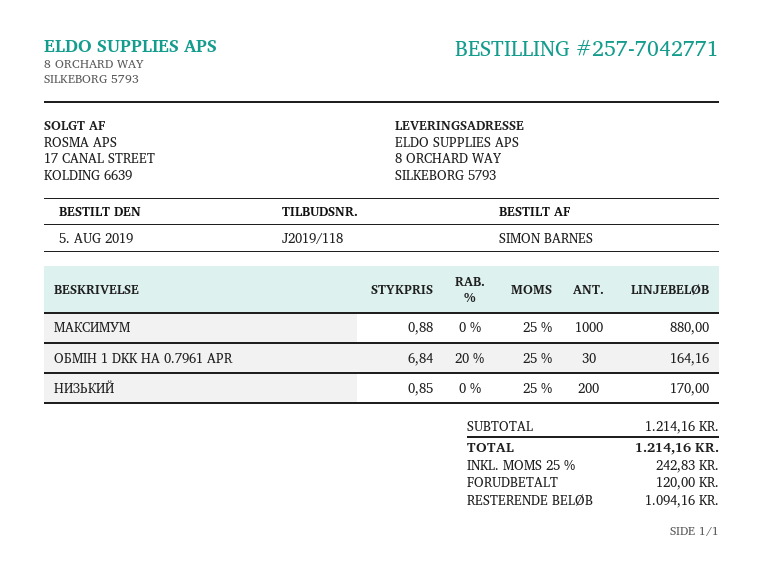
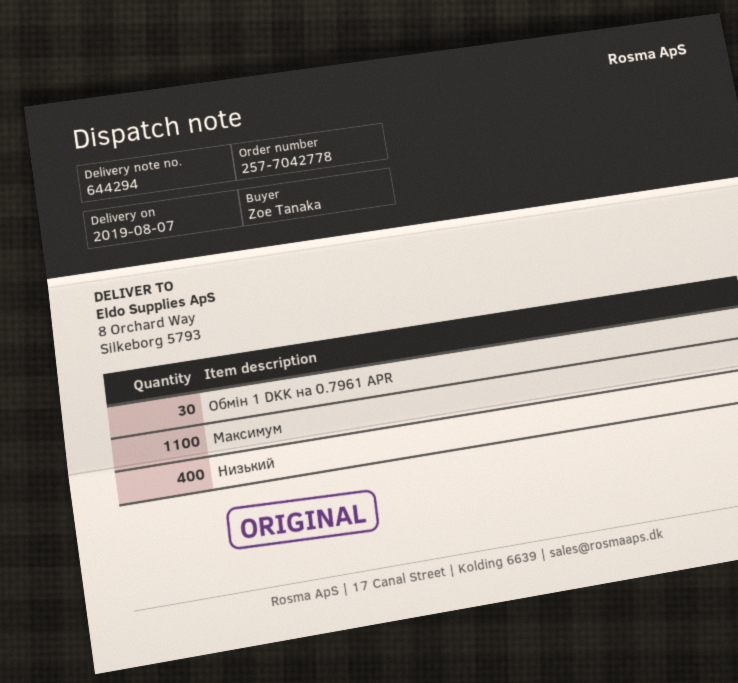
order number: 257-7042771 -> 257-7042778
ordered by: SIMON BARNES -> Zoe Tanaka
МАКСИМУМ: 1000 -> 1100
НИЗЬКИЙ: 200 -> 400

